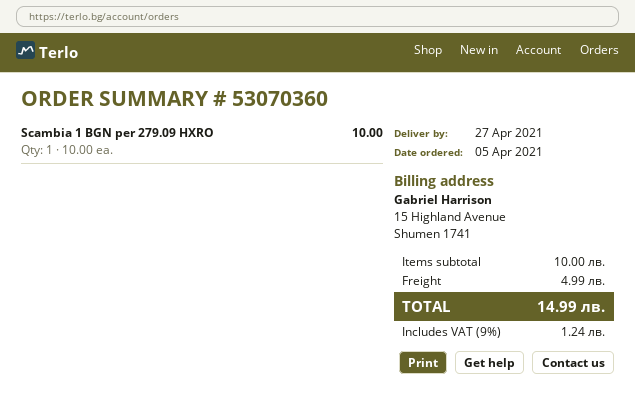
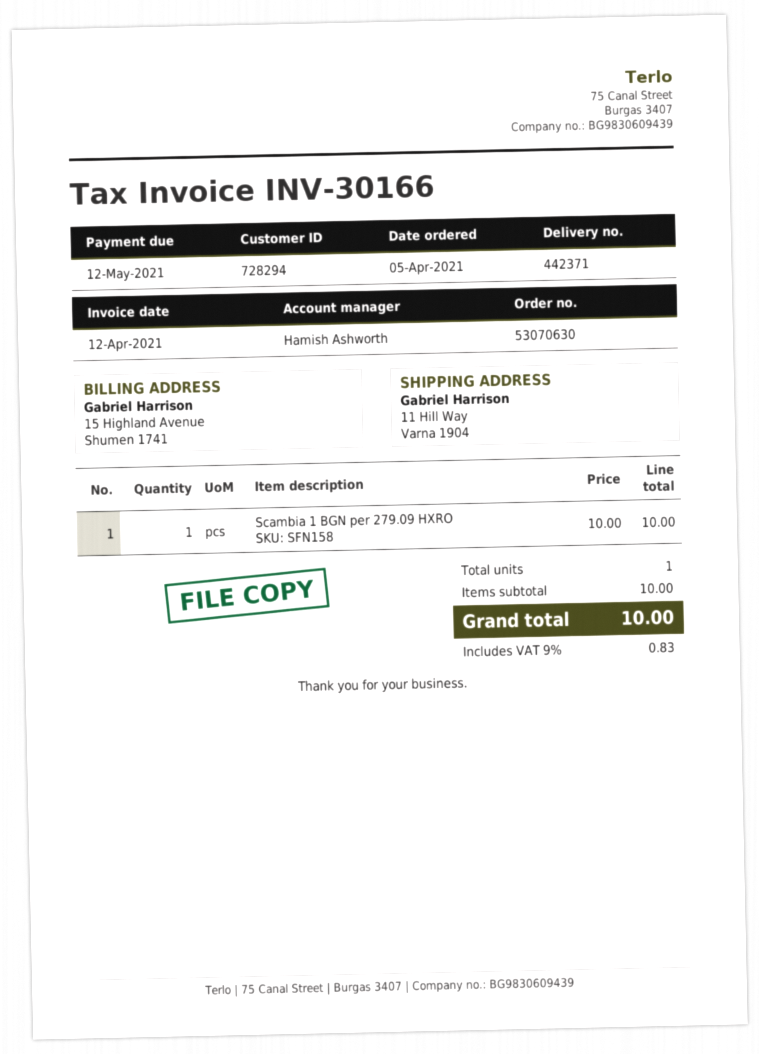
order number: 53070360 -> 53070630
shipping: 4.99 -> none
tax: 9% = 1.24 -> 9% = 0.83
total: 14.99 -> 10.00

